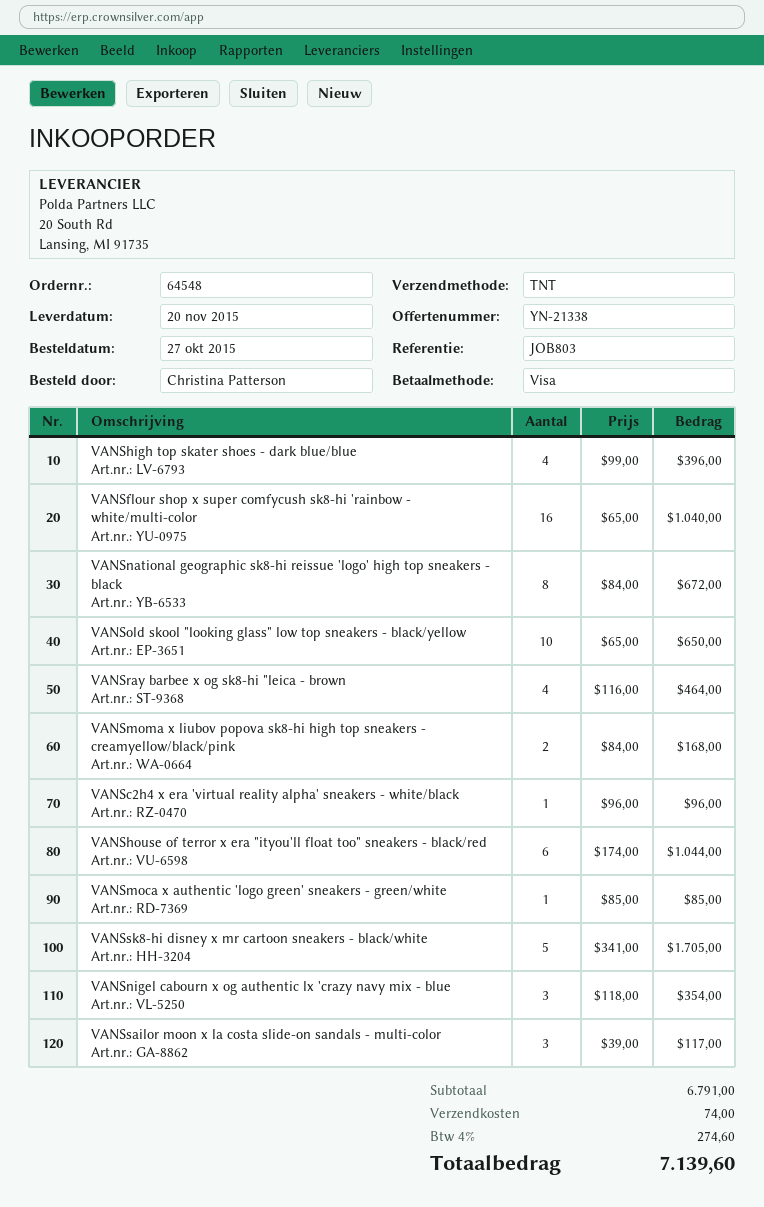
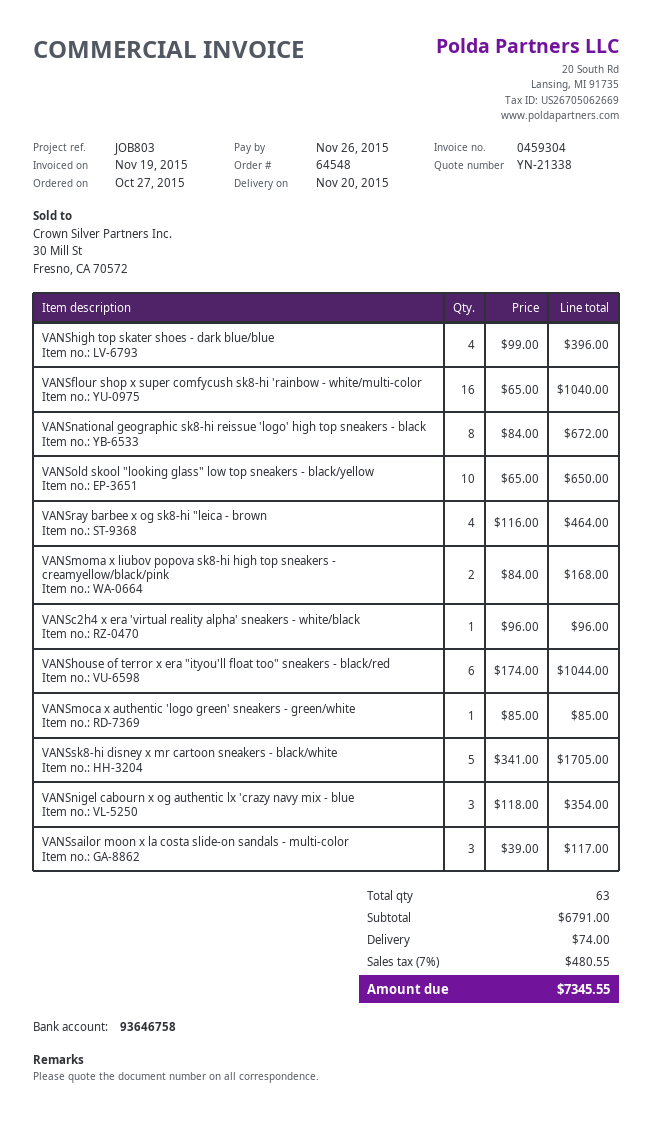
tax: 4% = 274.60 -> 7% = 480.55
total: 7139.60 -> 7345.55

